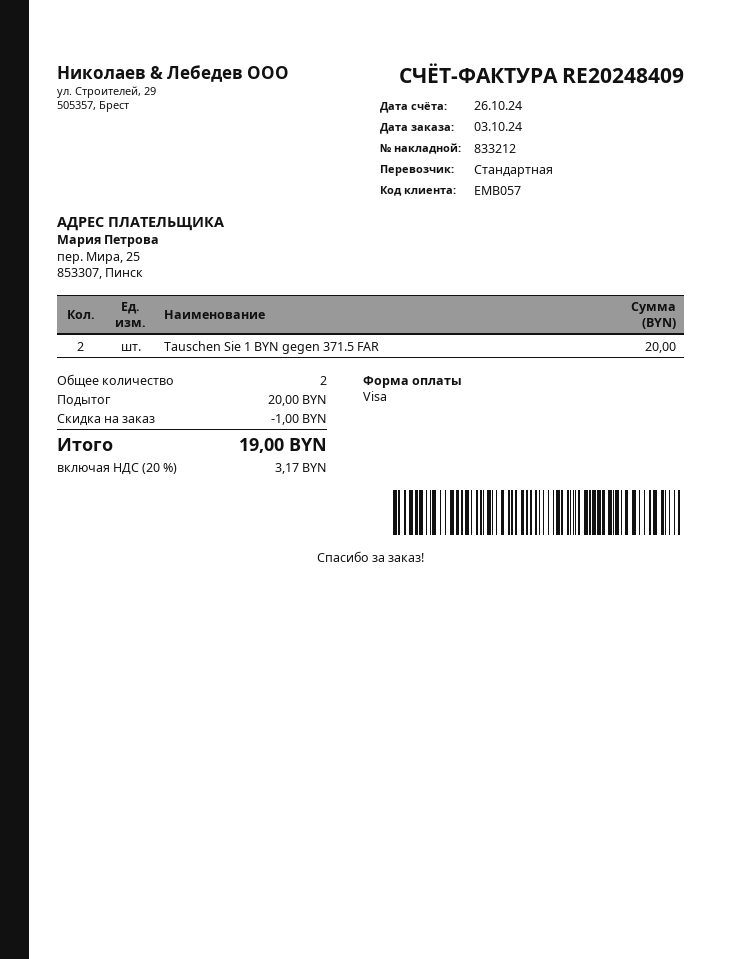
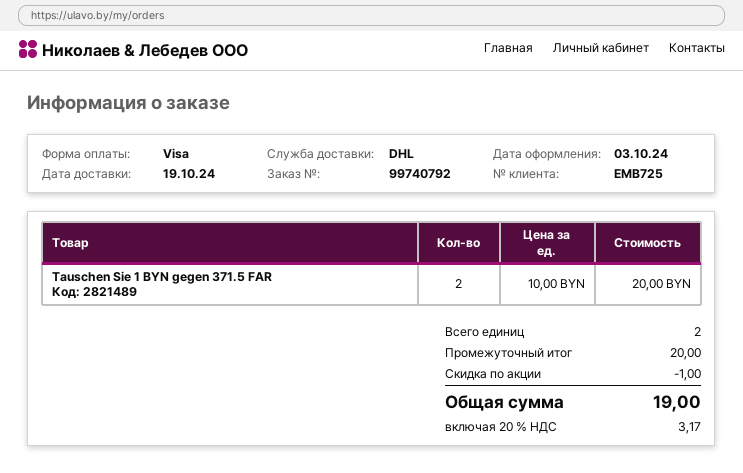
customer number: EMB057 -> EMB725
shipping method: standard -> DHL

